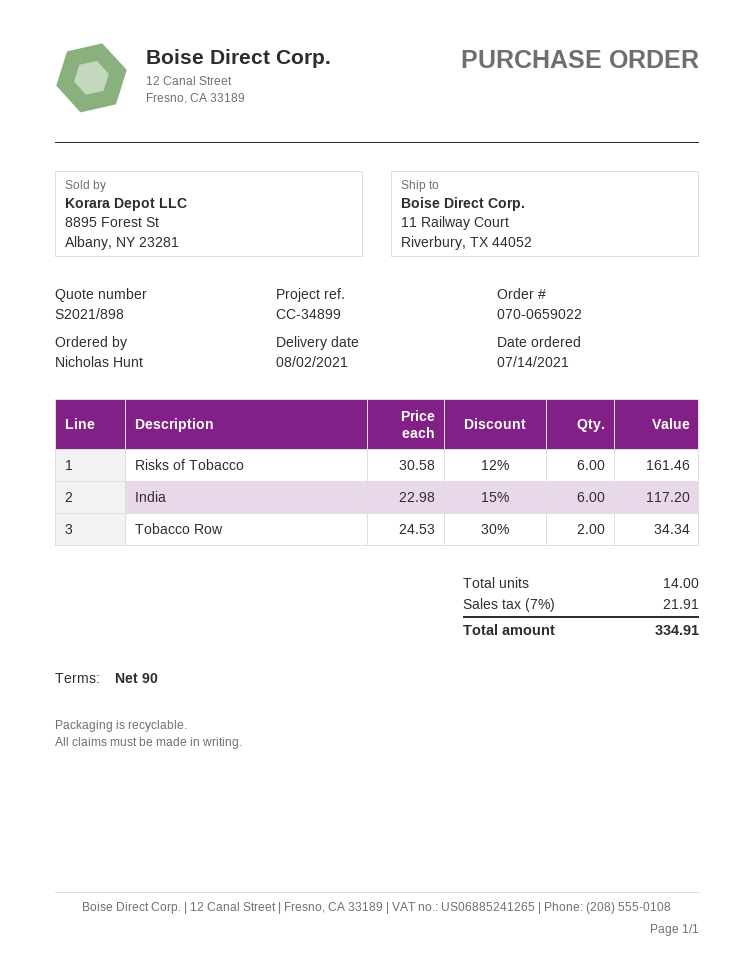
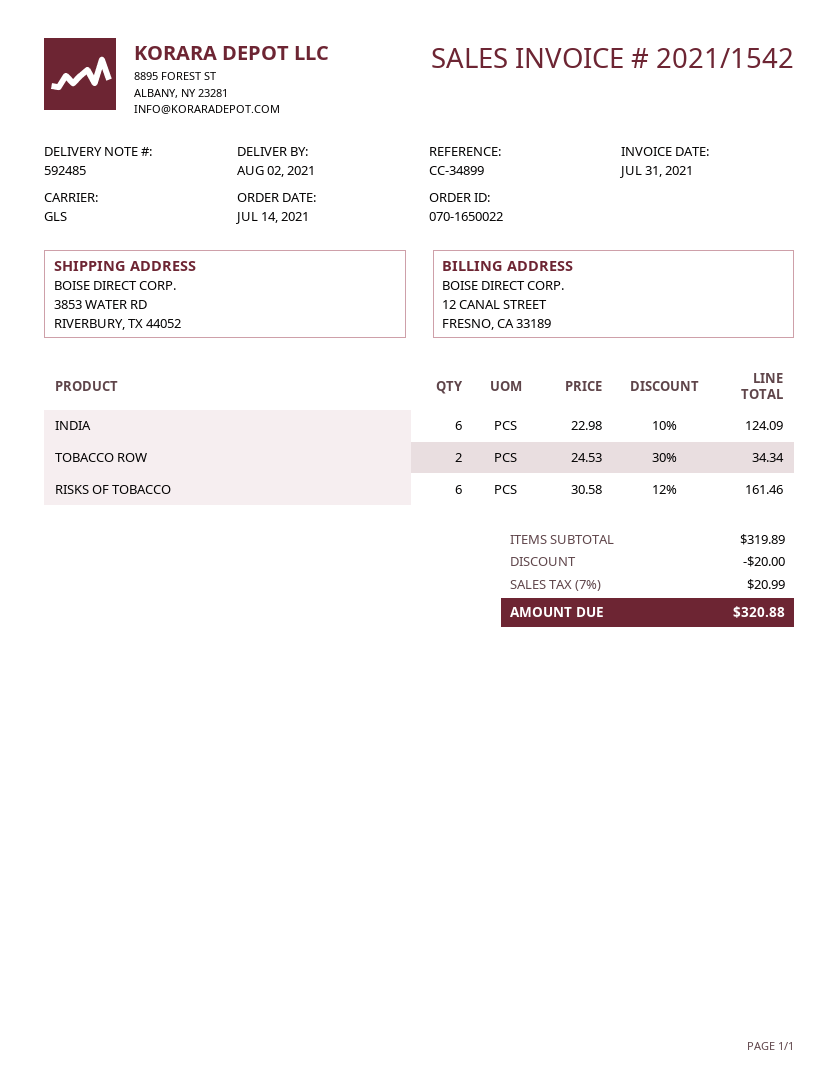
order number: 070-0659022 -> 070-1650022
ship to: 11 Railway Court, Riverbury, TX 44052 -> 3853 WATER RD, RIVERBURY, TX 44052
India: 6 x 22.98 - 15% = 117.20 -> 6 x 22.98 - 10% = 124.09
discount: none -> 20.00
tax: 7% = 21.91 -> 7% = 20.99
total: 334.91 -> 320.88

